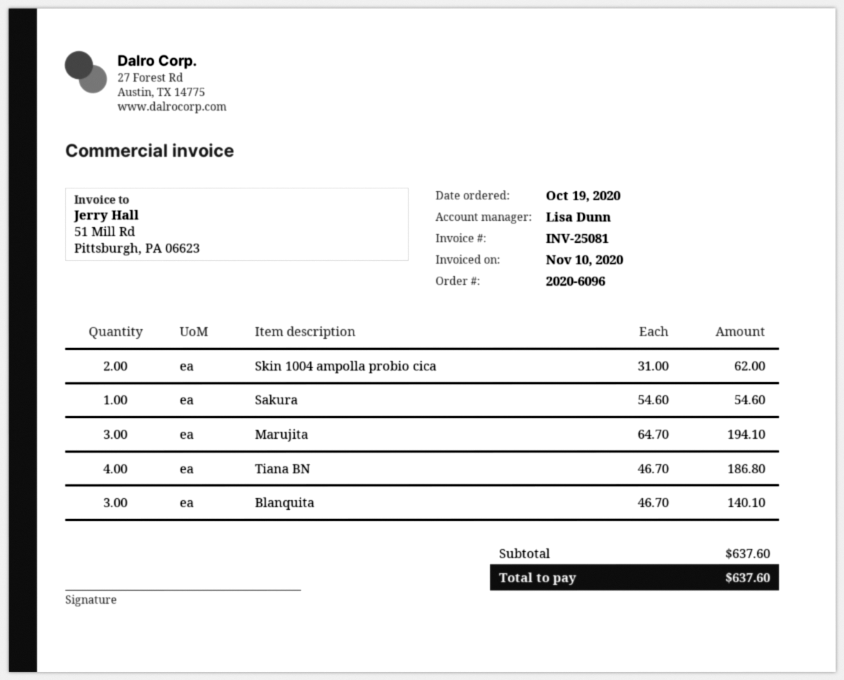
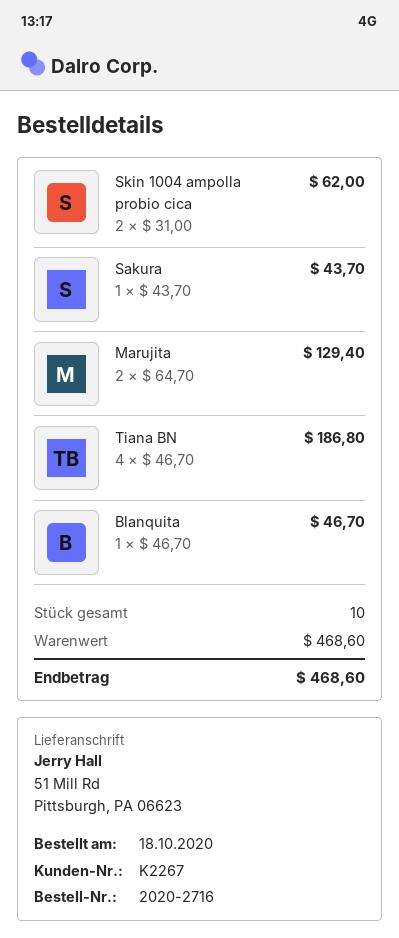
order number: 2020-6096 -> 2020-2716
order date: 2020-10-19 -> 2020-10-18
Sakura: 1 x 54.60 = 54.60 -> 1 x 43.70 = 43.70
Marujita: 3 x 64.70 = 194.10 -> 2 x 64.70 = 129.40
Blanquita: 3 x 46.70 = 140.10 -> 1 x 46.70 = 46.70
subtotal: 637.60 -> 468.60
total: 637.60 -> 468.60

